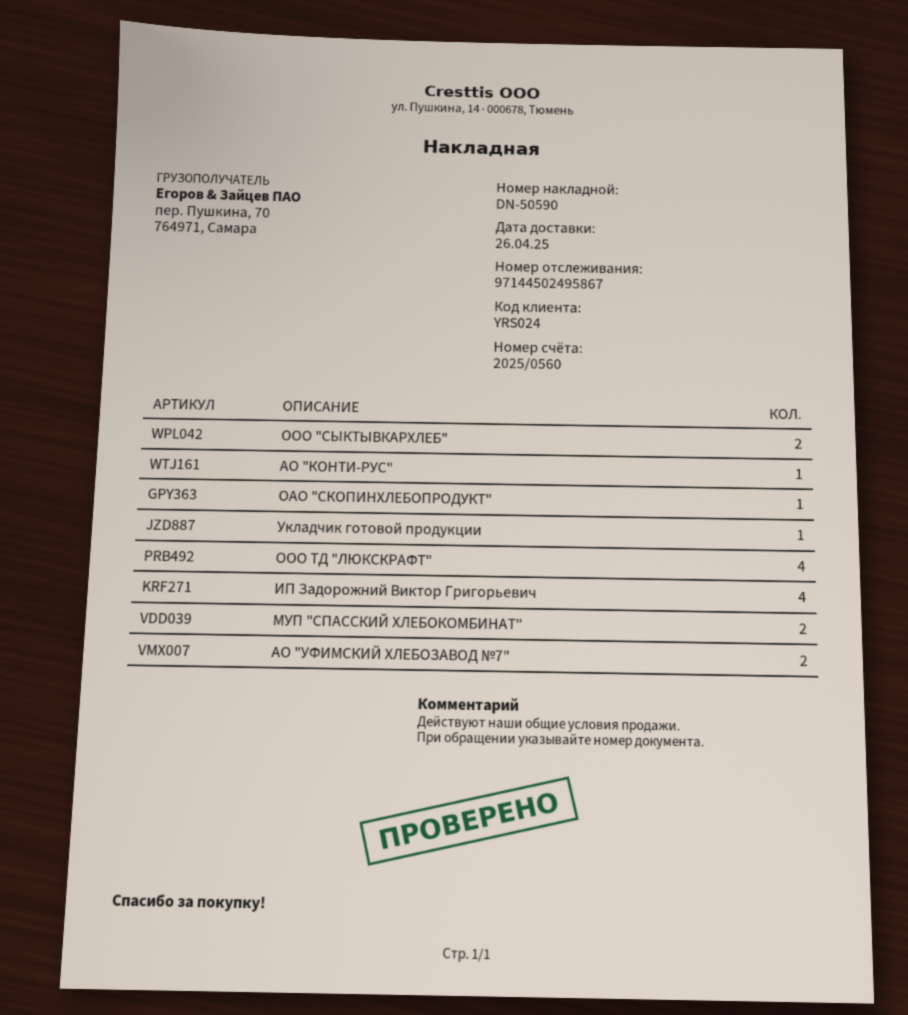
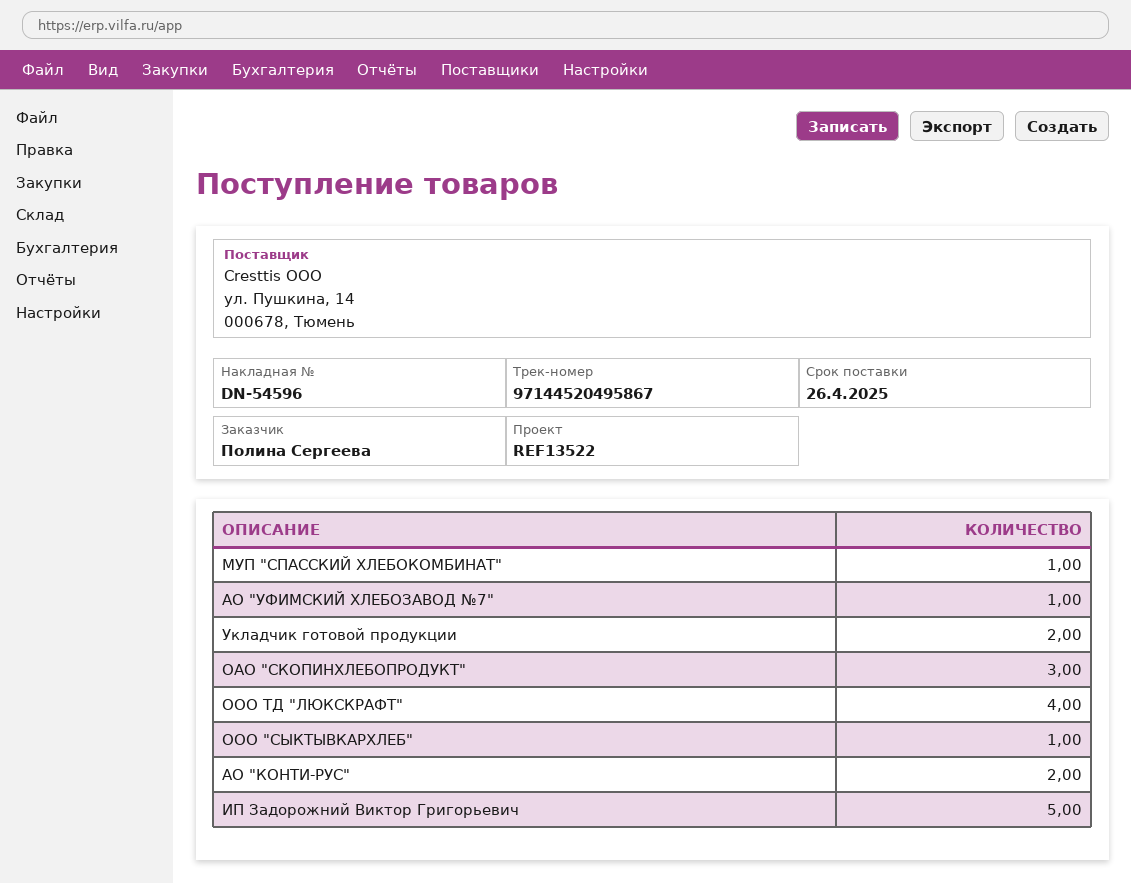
delivery note number: DN-50590 -> DN-54596
tracking number: 97144502495867 -> 97144520495867
ООО "СЫКТЫВКАРХЛЕБ": 2 -> 1
АО "КОНТИ-РУС": 1 -> 2
ОАО "СКОПИНХЛЕБОПРОДУКТ": 1 -> 3
Укладчик готовой продукции: 1 -> 2
ИП Задорожний Виктор Григорьевич: 4 -> 5
МУП "СПАССКИЙ ХЛЕБОКОМБИНАТ": 2 -> 1
АО "УФИМСКИЙ ХЛЕБОЗАВОД №7": 2 -> 1

